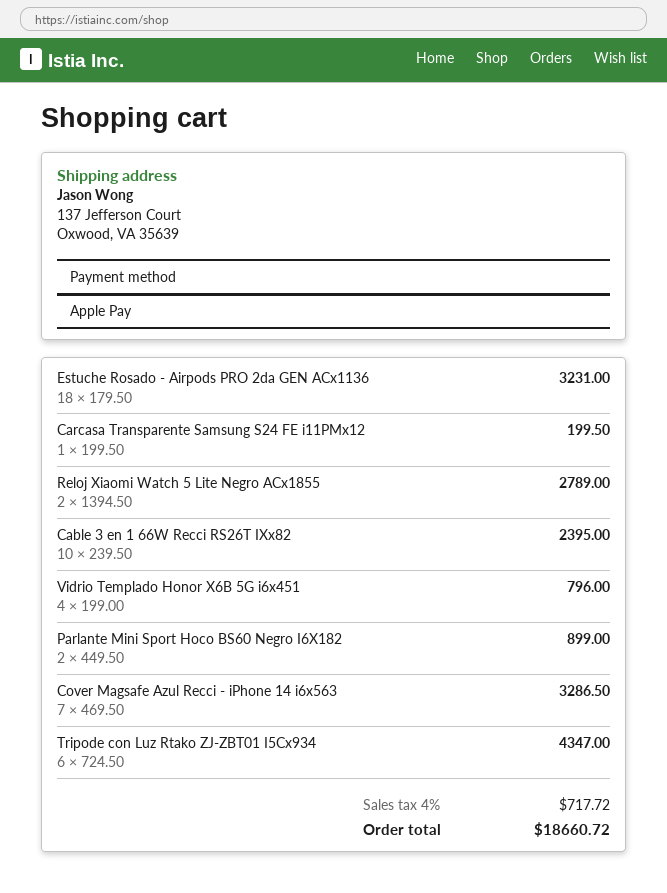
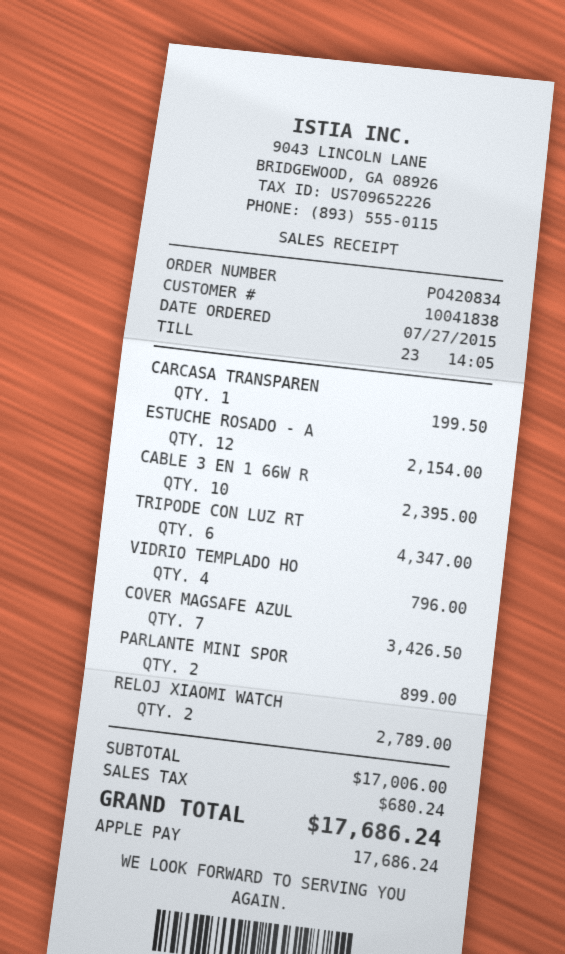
Estuche Rosado - Airpods PRO 2da GEN ACx1136: 18 for 3231.00 -> 12 for 2154.00
Cover Magsafe Azul Recci - iPhone 14 i6x563: 7 for 3286.50 -> 7 for 3426.50
tax: 717.72 -> 680.24
total: 18660.72 -> 17686.24

